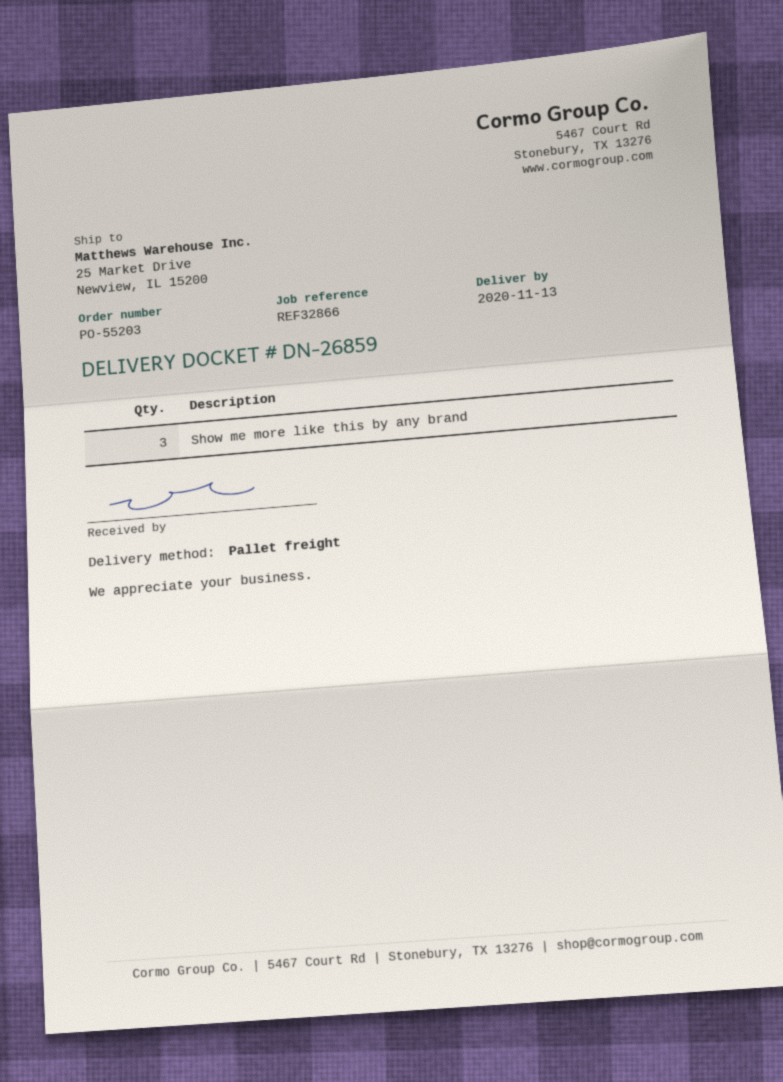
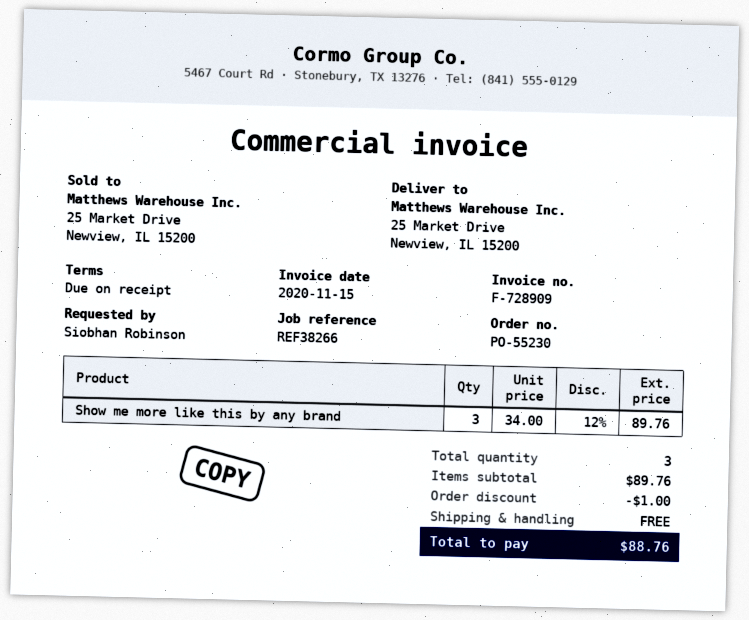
order number: PO-55203 -> PO-55230
reference: REF32866 -> REF38266

